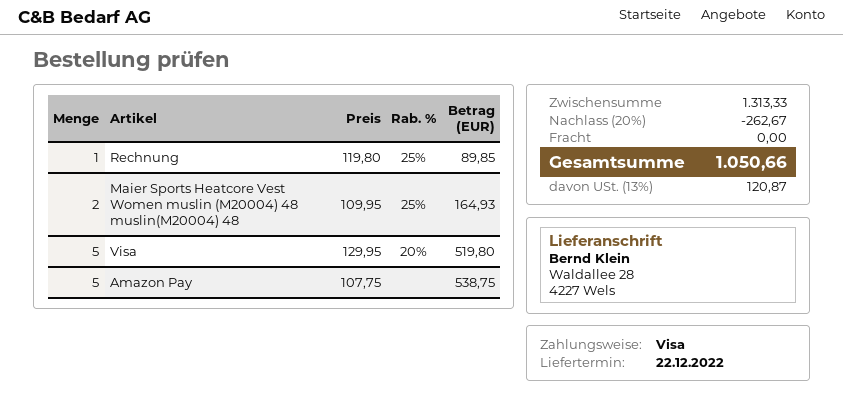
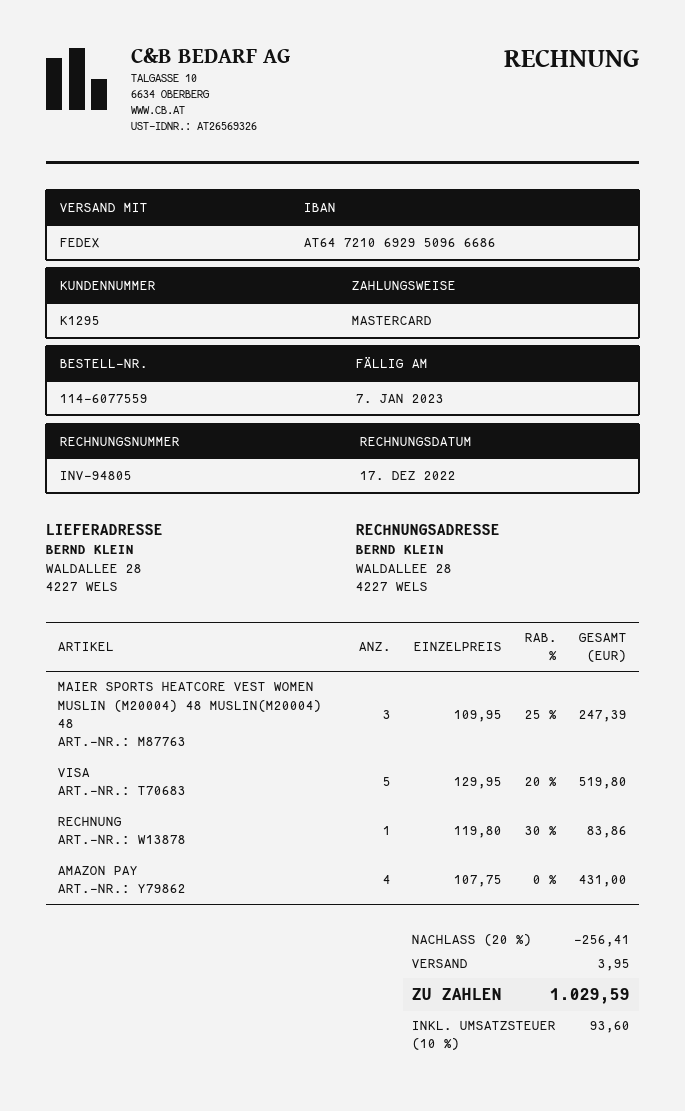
payment method: Visa -> Mastercard
Rechnung: 1 x 119.80 - 25% = 89.85 -> 1 x 119.80 - 30% = 83.86
Maier Sports Heatcore Vest Women muslin (M20004) 48 muslin(M20004) 48: 2 x 109.95 - 25% = 164.93 -> 3 x 109.95 - 25% = 247.39
Amazon Pay: 5 x 107.75 = 538.75 -> 4 x 107.75 = 431.00
discount: 20% = 262.67 -> 20% = 256.41
shipping: 0.00 -> 3.95
tax: 13% = 120.87 -> 10% = 93.60
total: 1050.66 -> 1029.59

